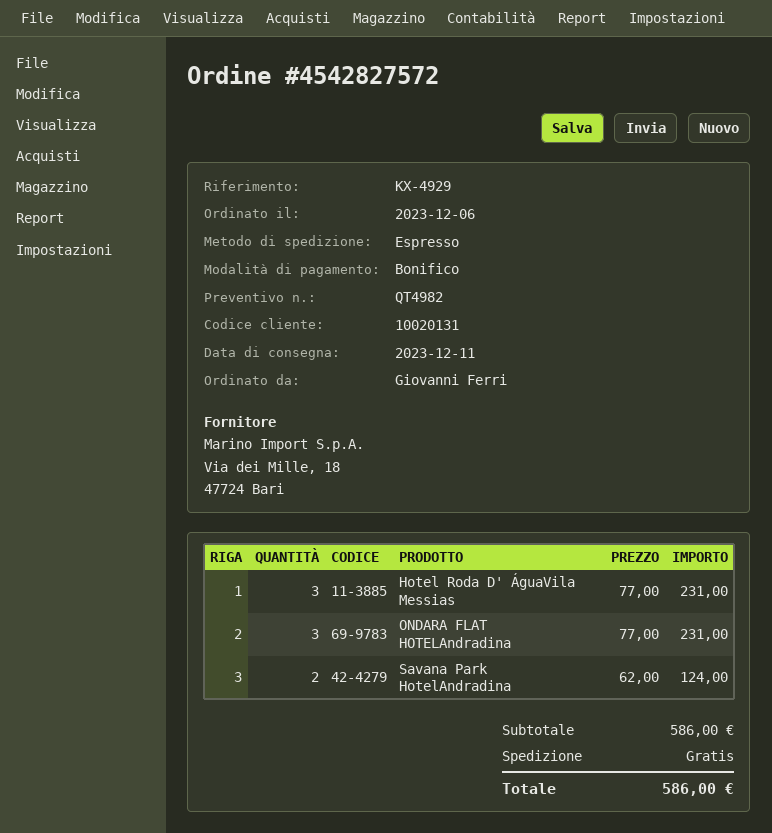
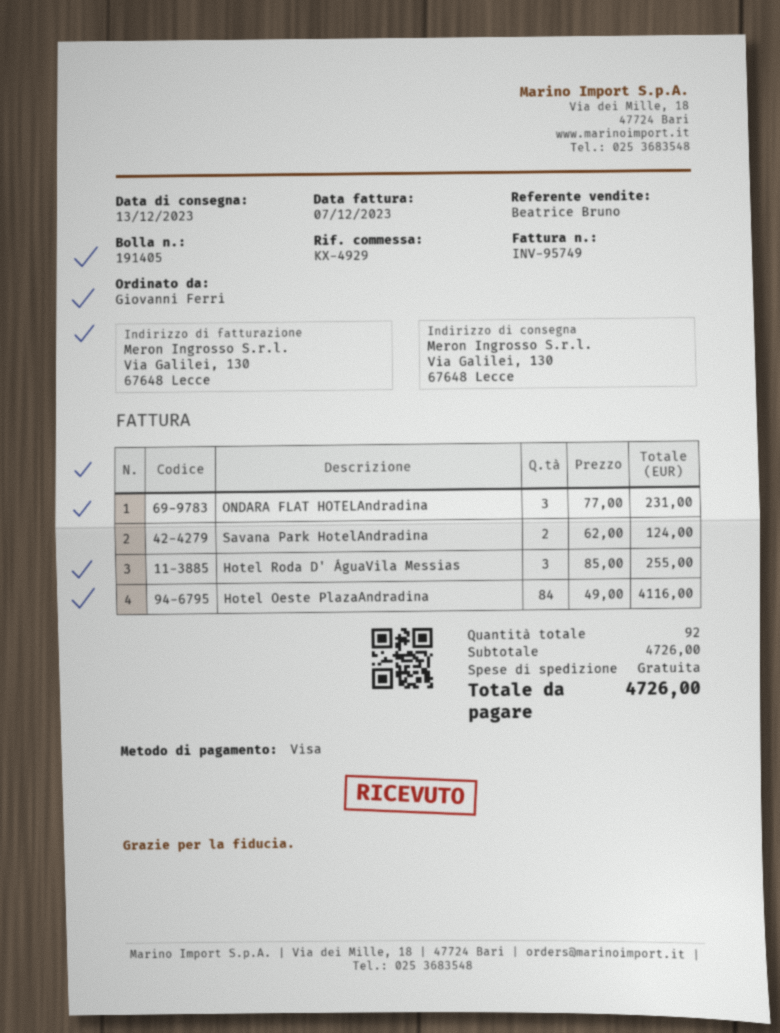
delivery date: 2023-12-11 -> 2023-12-13
payment method: bank transfer -> Visa
Hotel Roda D' ÁguaVila Messias: 3 x 77.00 = 231.00 -> 3 x 85.00 = 255.00
Hotel Oeste PlazaAndradina: none -> 84 x 49.00 = 4116.00
subtotal: 586.00 -> 4726.00
total: 586.00 -> 4726.00

